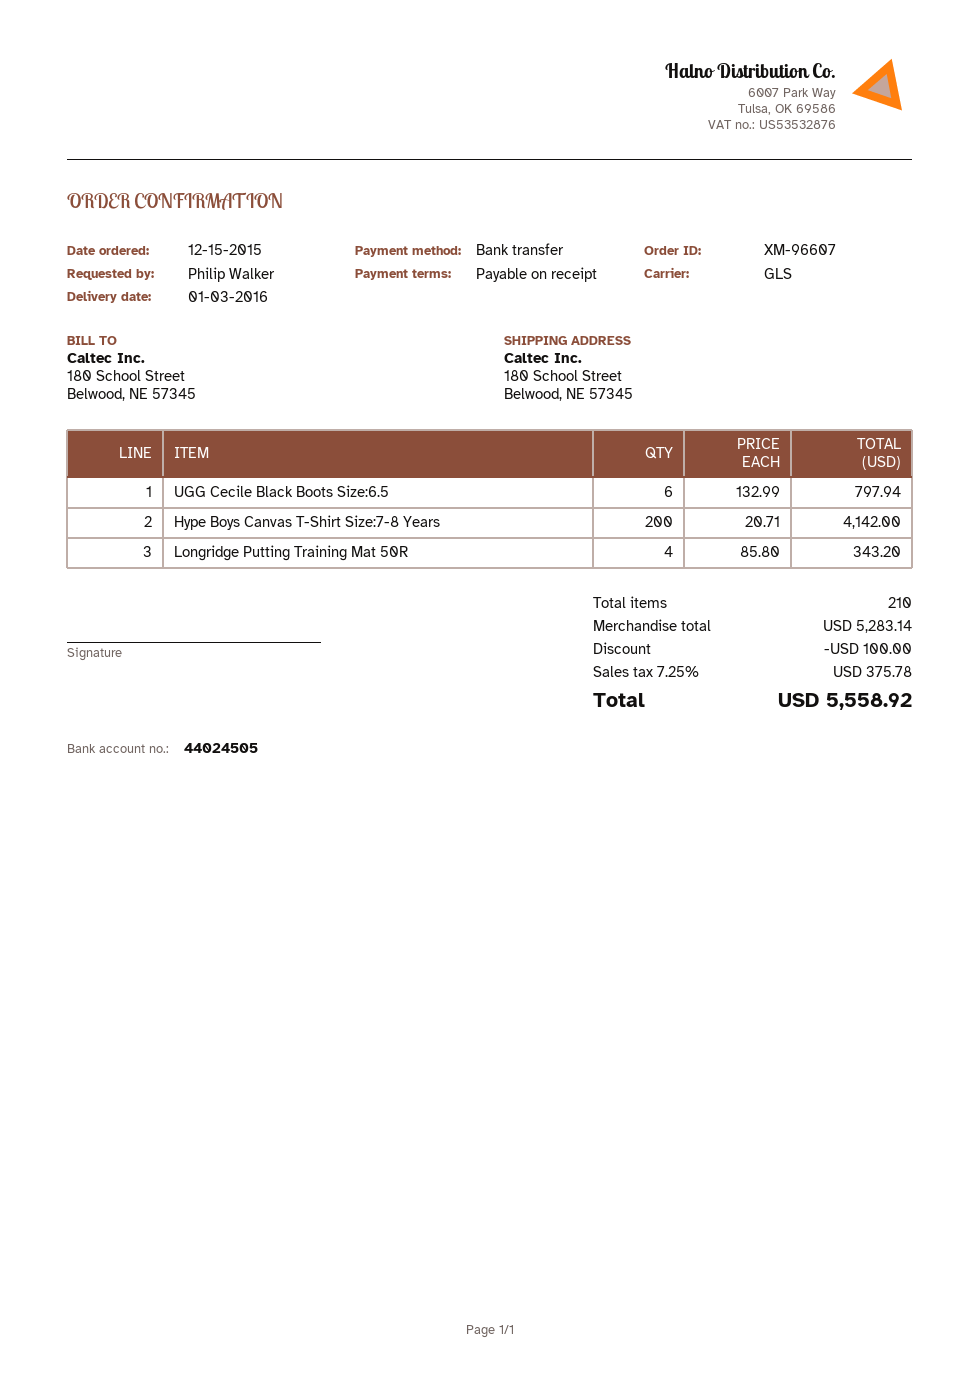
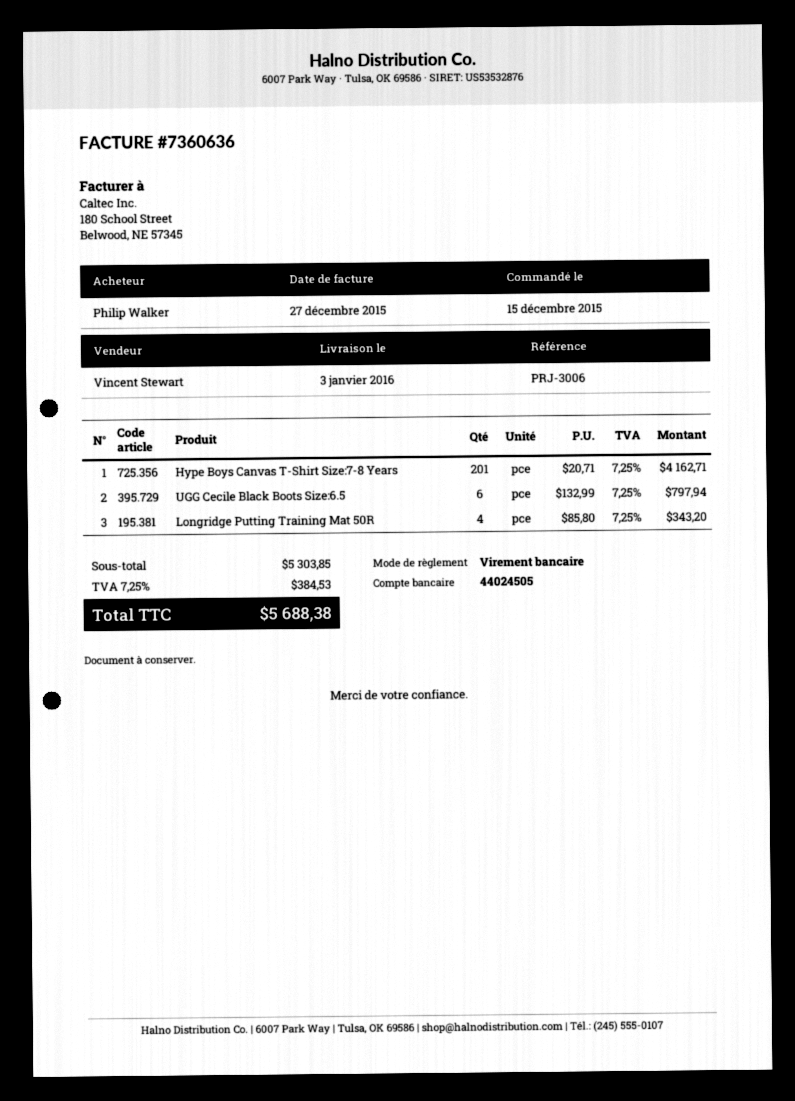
Hype Boys Canvas T-Shirt Size:7-8 Years: 200 x 20.71 = 4142.00 -> 201 x 20.71 = 4162.71
subtotal: 5283.14 -> 5303.85
discount: 100.00 -> none
tax: 7.25% = 375.78 -> 7.25% = 384.53
total: 5558.92 -> 5688.38

